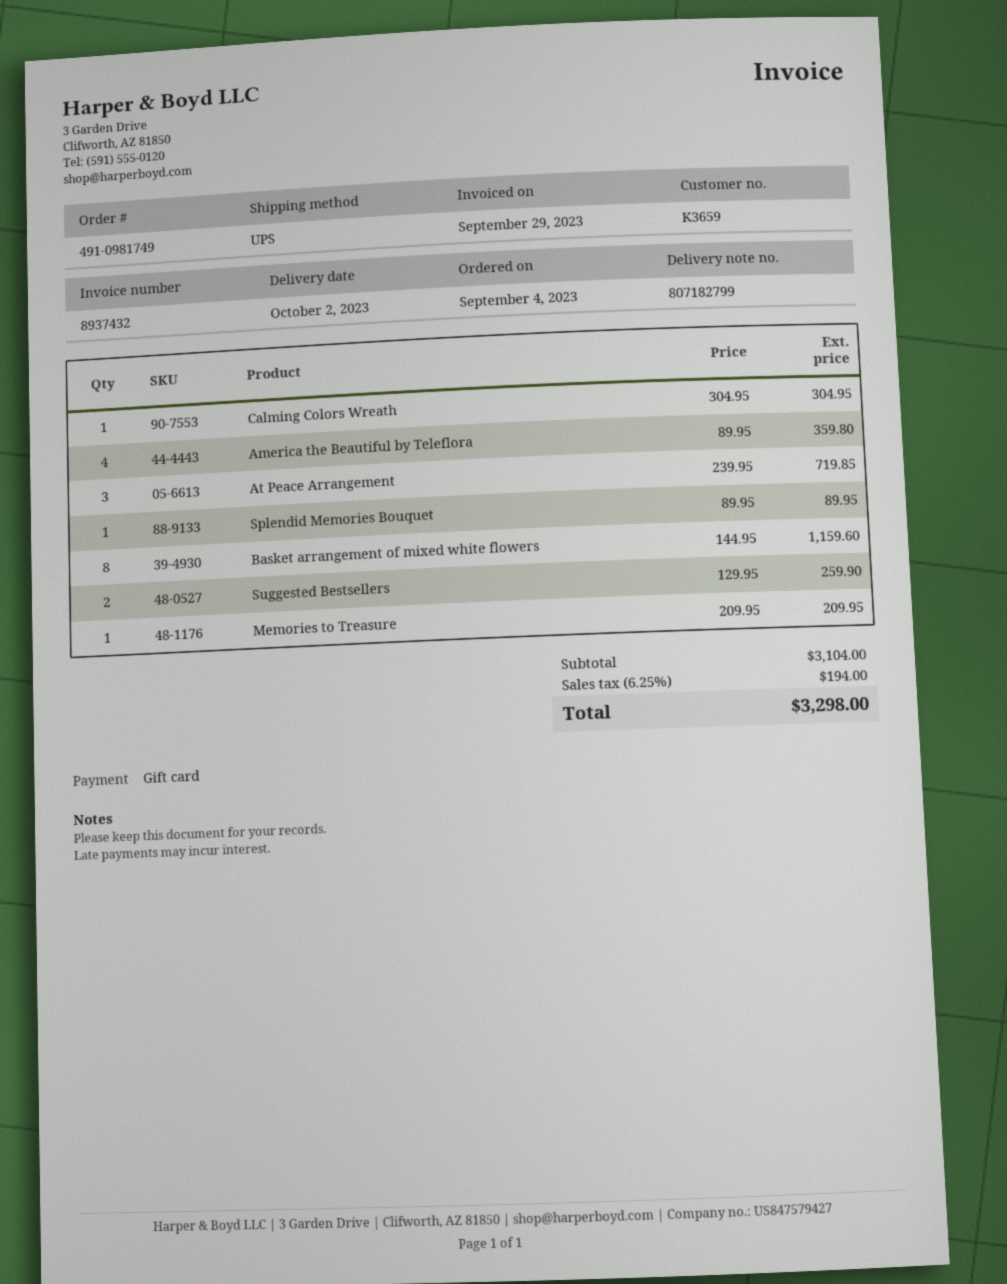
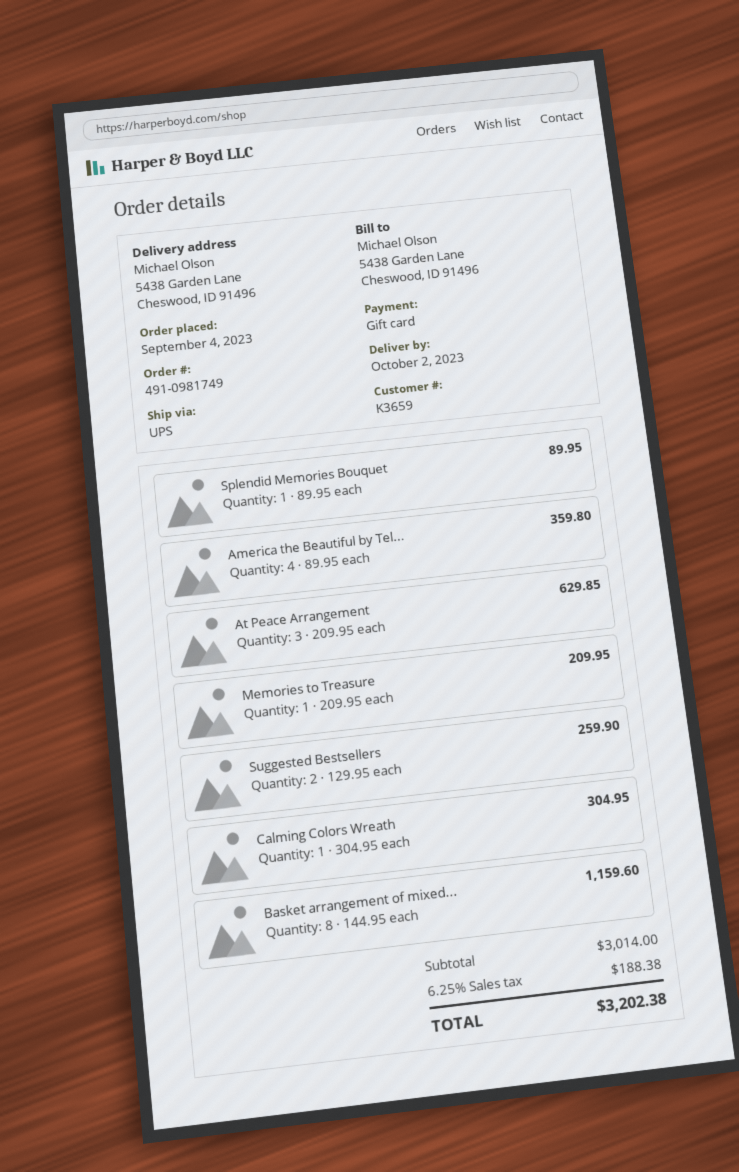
At Peace Arrangement: 3 x 239.95 = 719.85 -> 3 x 209.95 = 629.85
subtotal: 3104.00 -> 3014.00
tax: 6.25% = 194.00 -> 6.25% = 188.38
total: 3298.00 -> 3202.38

